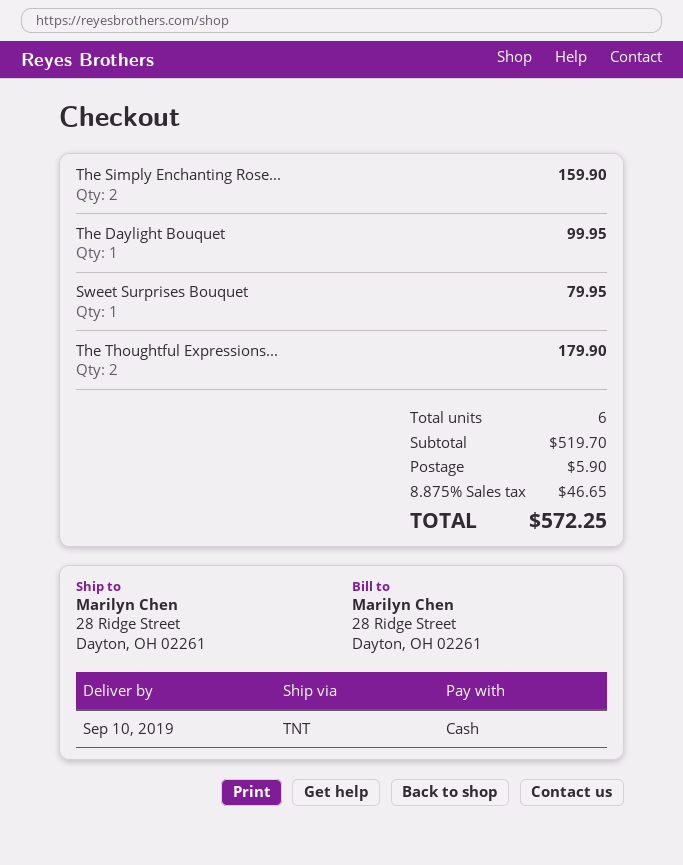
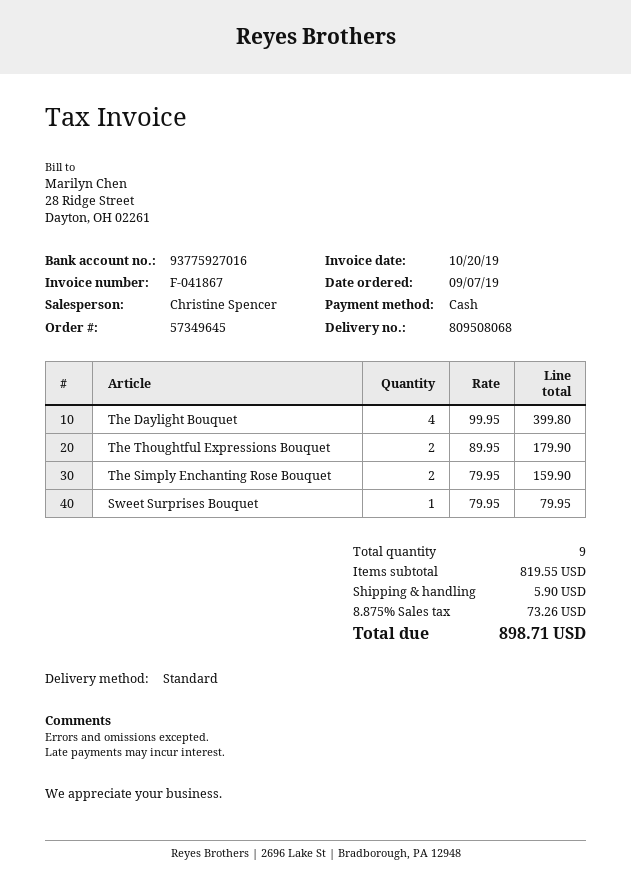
shipping method: TNT -> standard
The Daylight Bouquet: 1 for 99.95 -> 4 for 399.80
total quantity: 6 -> 9
subtotal: 519.70 -> 819.55
tax: 8.875% = 46.65 -> 8.875% = 73.26
total: 572.25 -> 898.71

